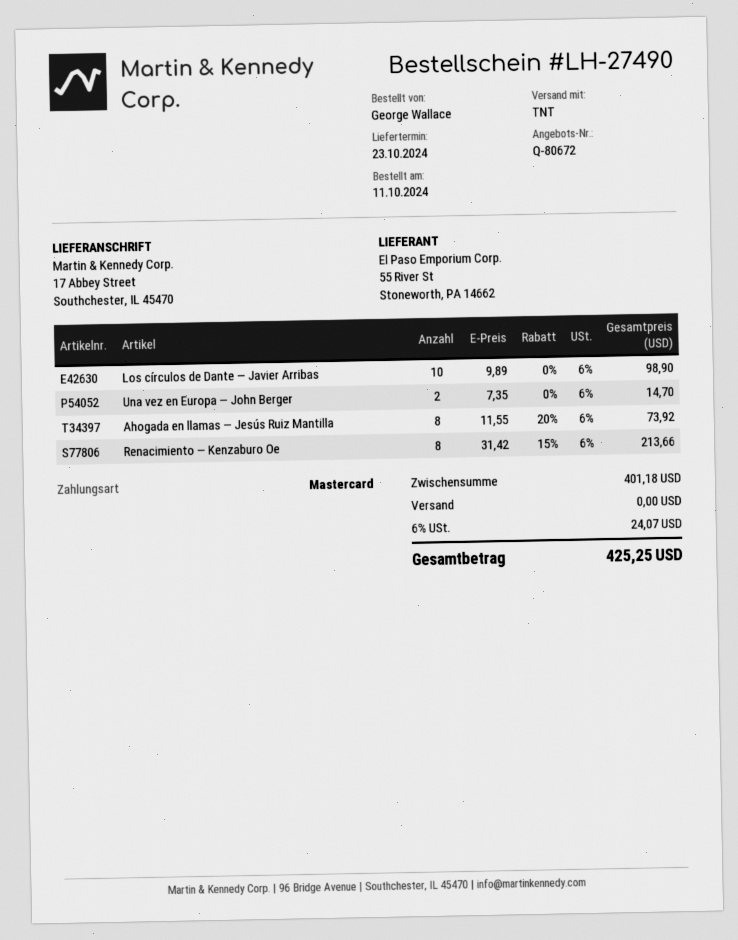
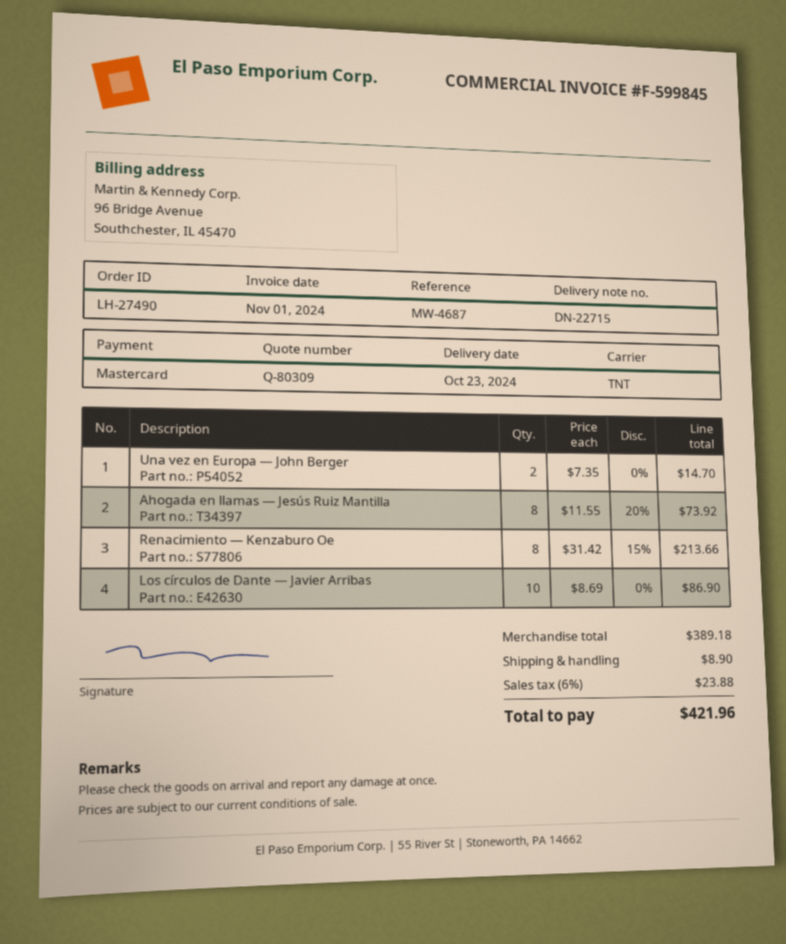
quote number: Q-80672 -> Q-80309
Los círculos de Dante — Javier Arribas: 10 x 9.89 = 98.90 -> 10 x 8.69 = 86.90
subtotal: 401.18 -> 389.18
shipping: 0.00 -> 8.90
tax: 6% = 24.07 -> 6% = 23.88
total: 425.25 -> 421.96

